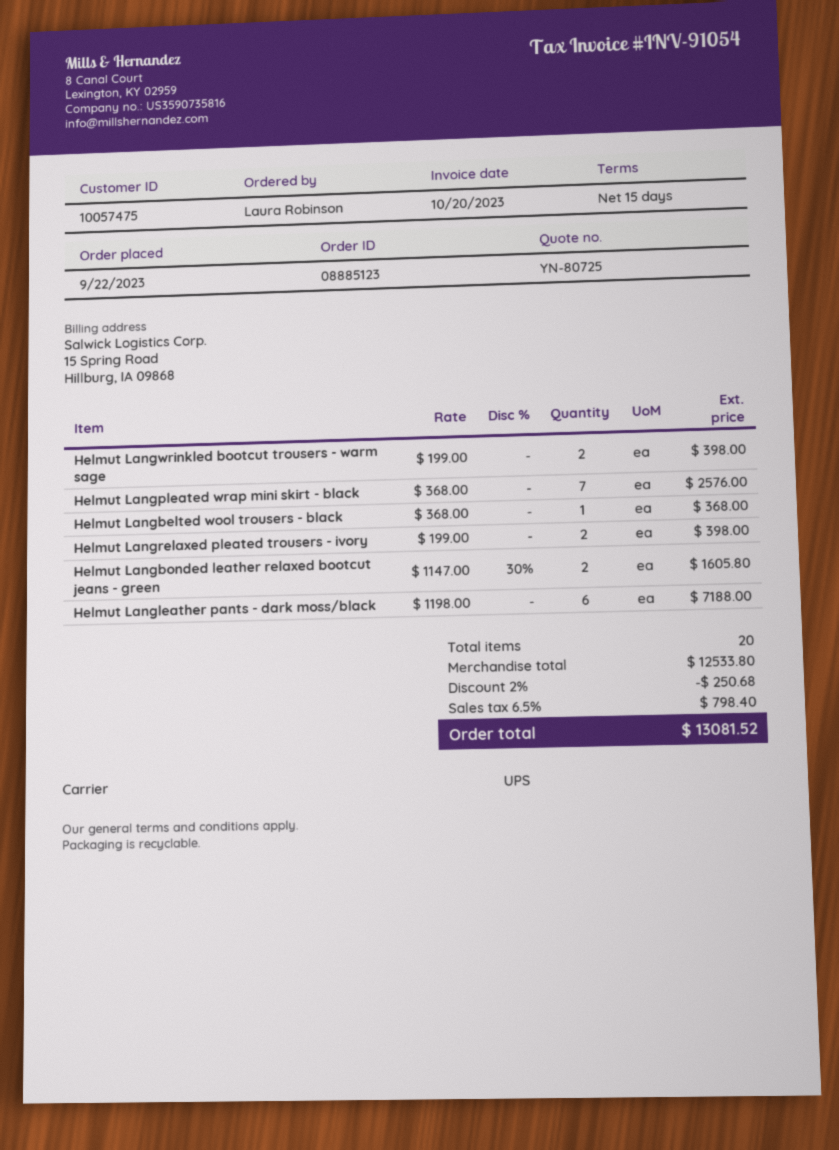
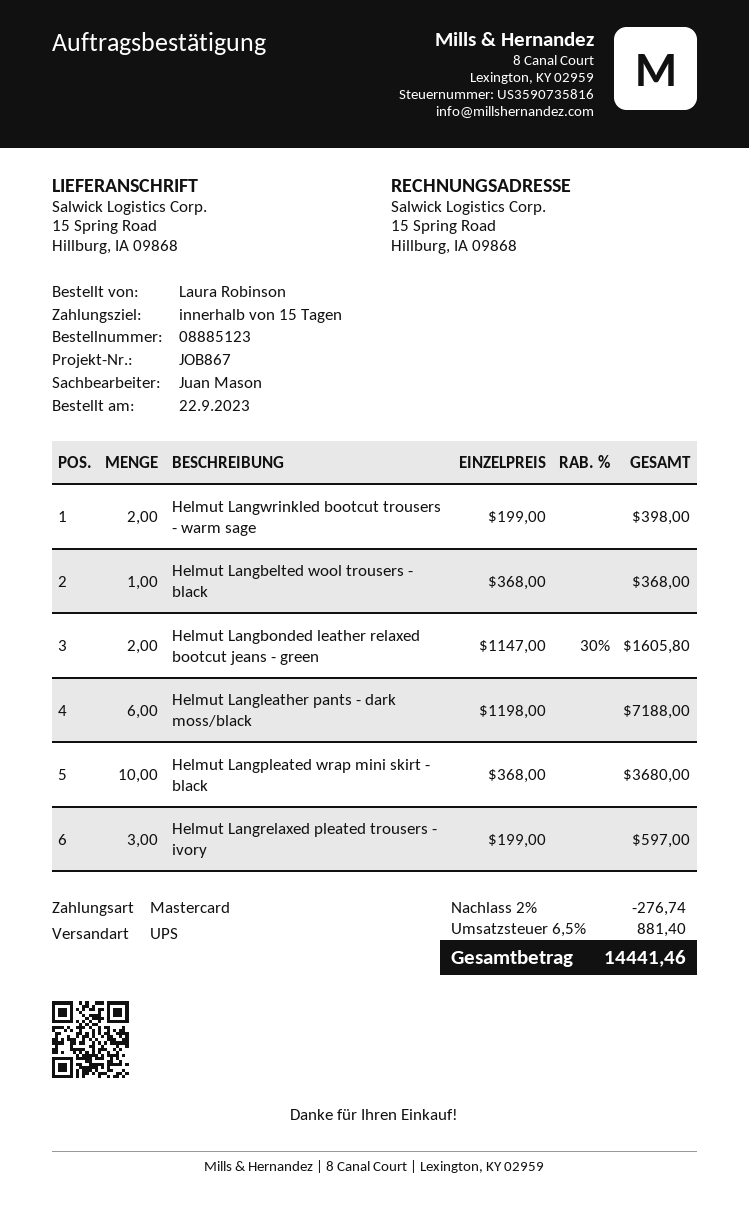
Helmut Langpleated wrap mini skirt - black: 7 x 368.00 = 2576.00 -> 10 x 368.00 = 3680.00
Helmut Langrelaxed pleated trousers - ivory: 2 x 199.00 = 398.00 -> 3 x 199.00 = 597.00
discount: 2% = 250.68 -> 2% = 276.74
tax: 6.5% = 798.40 -> 6.5% = 881.40
total: 13081.52 -> 14441.46

